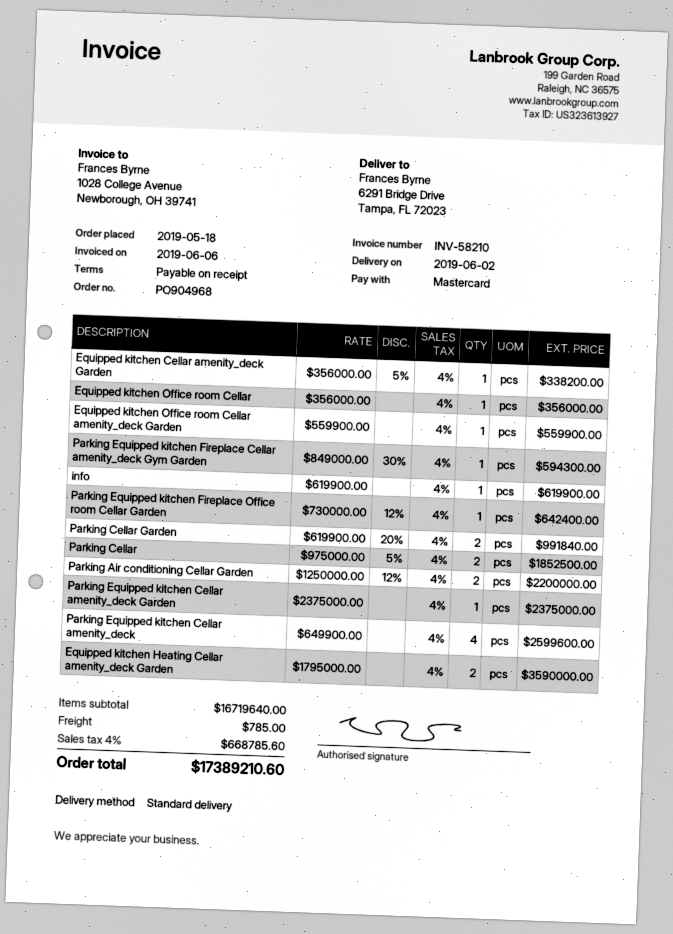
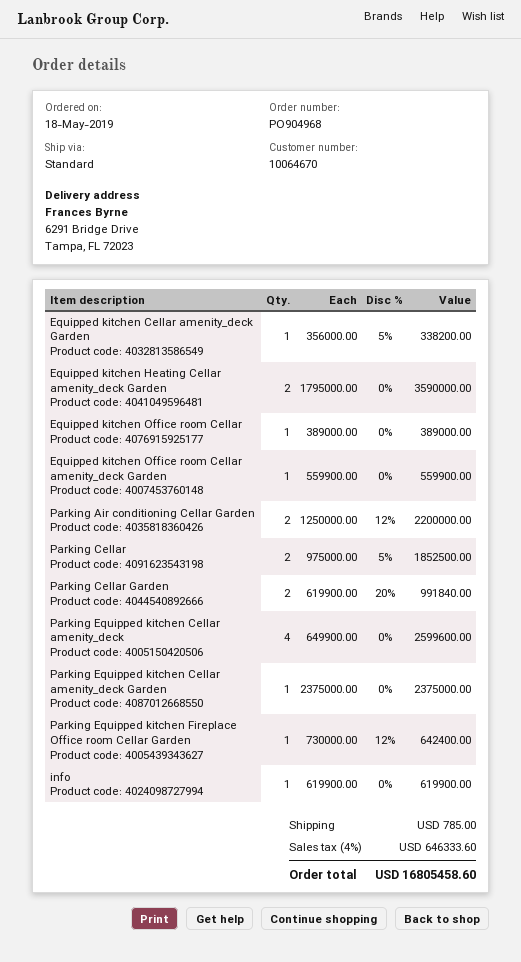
Equipped kitchen Office room Cellar: 1 x 356000.00 = 356000.00 -> 1 x 389000.00 = 389000.00
Parking Equipped kitchen Fireplace Cellar amenity_deck Gym Garden: 1 x 849000.00 - 30% = 594300.00 -> none
tax: 4% = 668785.60 -> 4% = 646333.60
total: 17389210.60 -> 16805458.60

